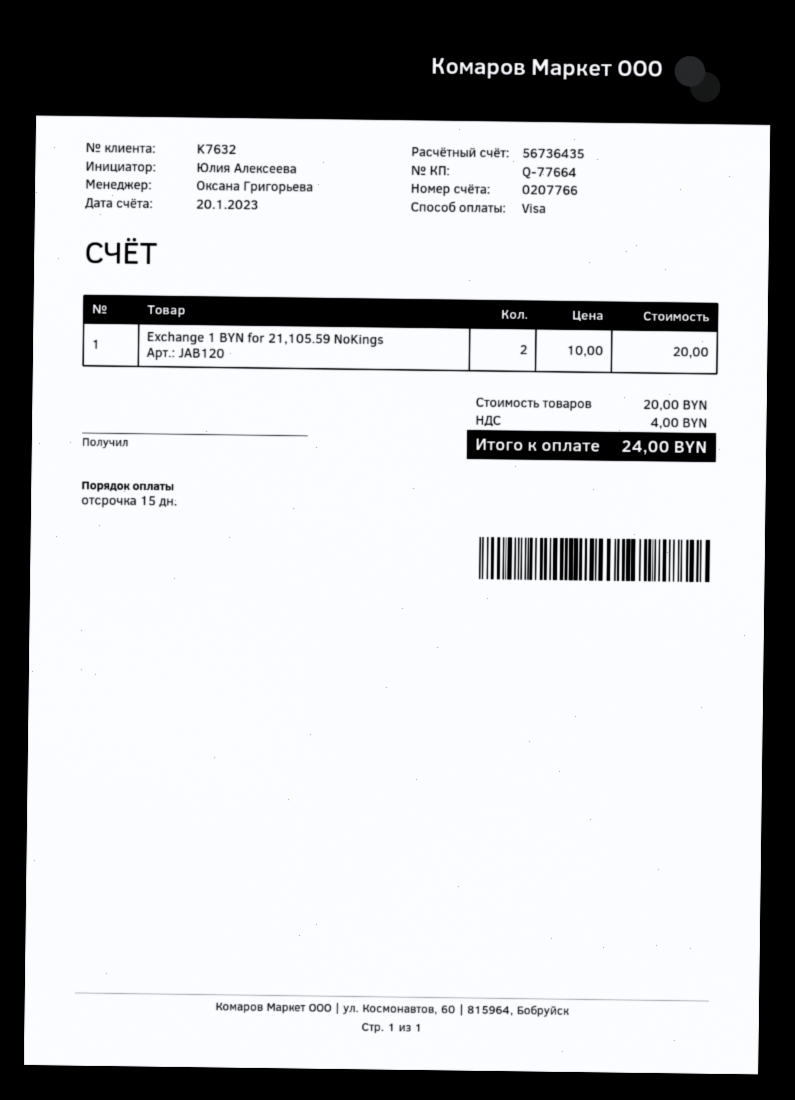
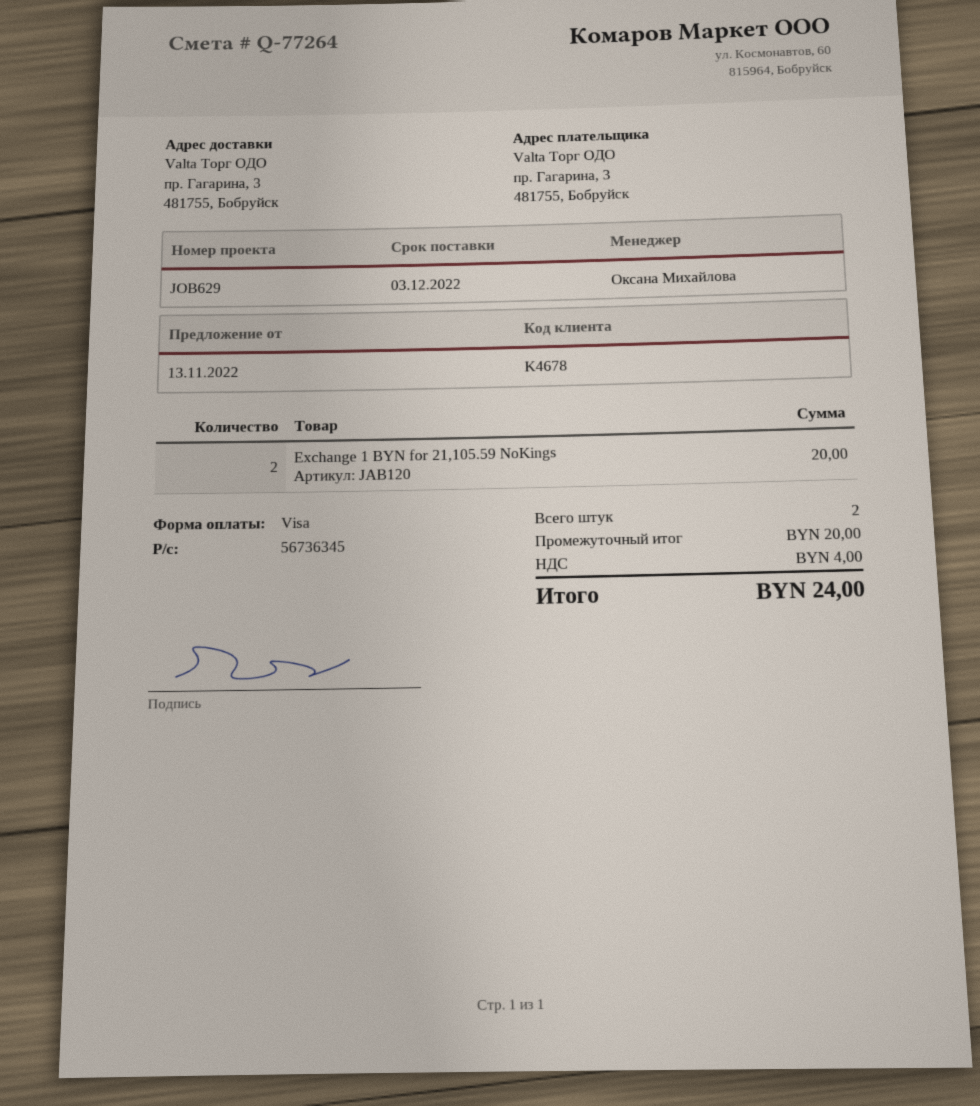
quote number: Q-77664 -> Q-77264
customer number: K7632 -> K4678
sales rep: Оксана Григорьева -> Оксана Михайлова
bank account: 56736435 -> 56736345

